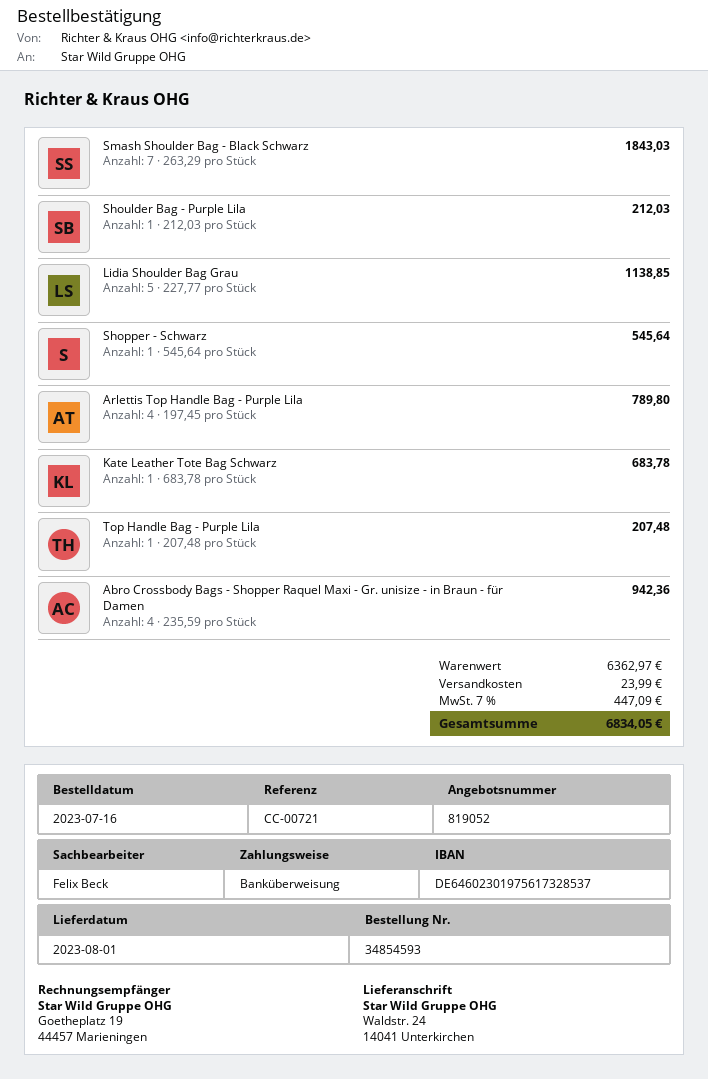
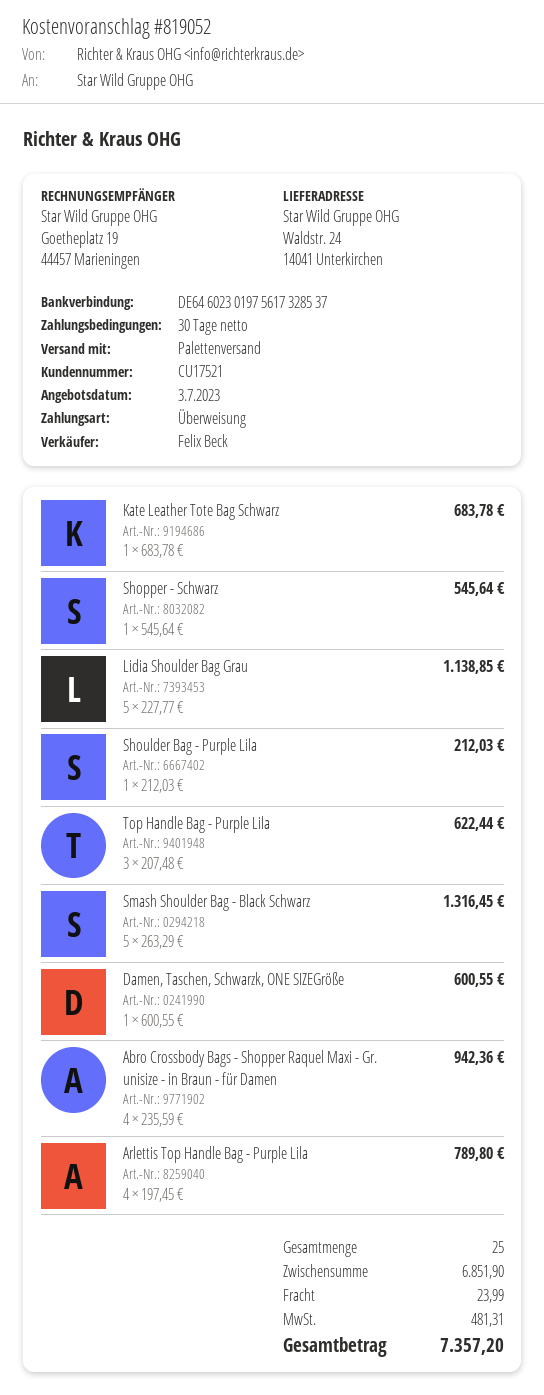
Smash Shoulder Bag - Black Schwarz: 7 x 263.29 = 1843.03 -> 5 x 263.29 = 1316.45
Top Handle Bag - Purple Lila: 1 x 207.48 = 207.48 -> 3 x 207.48 = 622.44
Damen, Taschen, Schwarzk, ONE SIZEGröße: none -> 1 x 600.55 = 600.55
subtotal: 6362.97 -> 6851.90
tax: 447.09 -> 481.31
total: 6834.05 -> 7357.20

